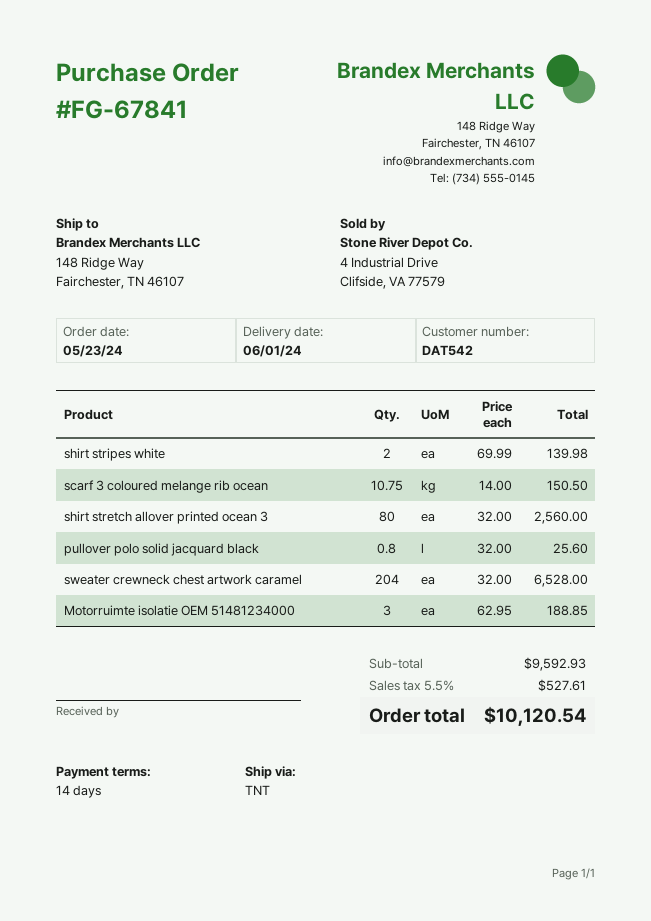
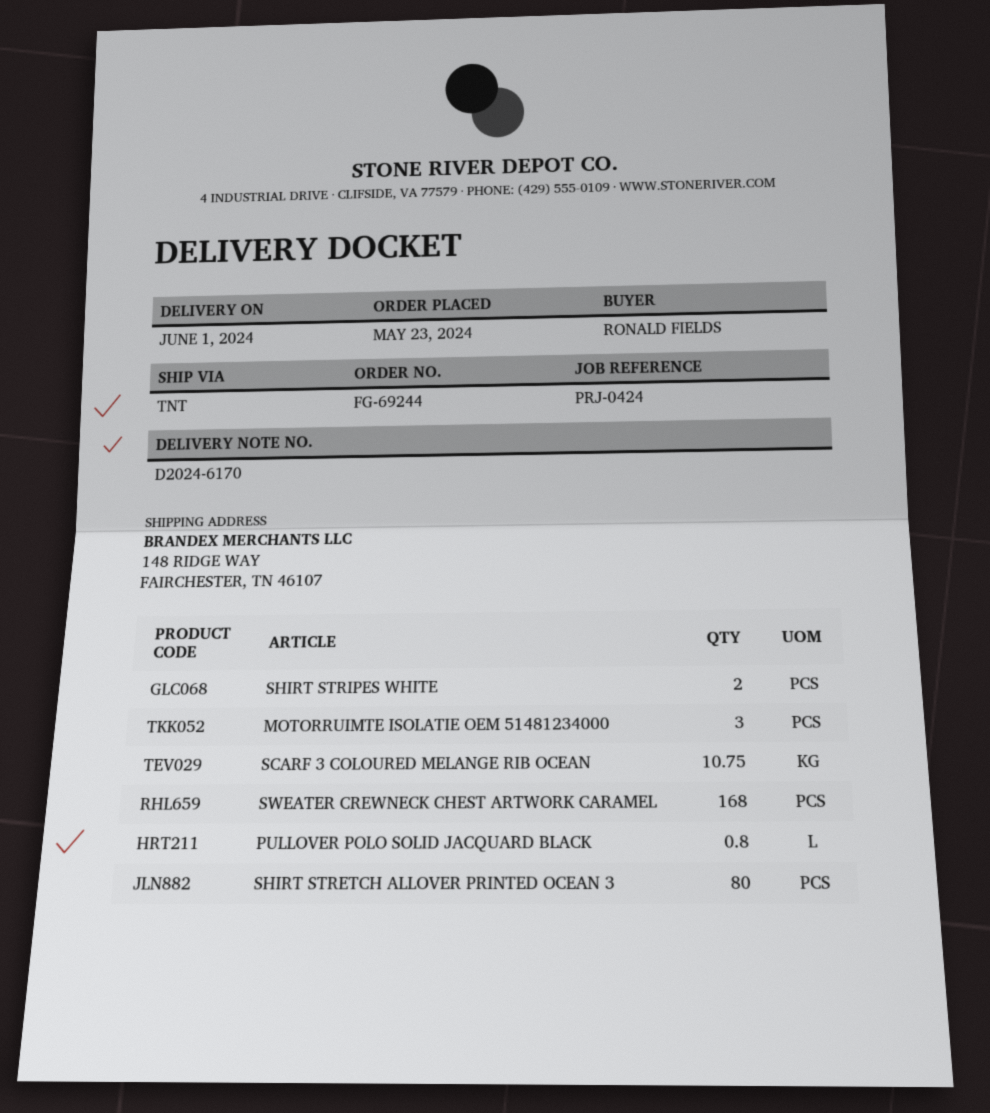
order number: FG-67841 -> FG-69244
sweater crewneck chest artwork caramel: 204 -> 168

